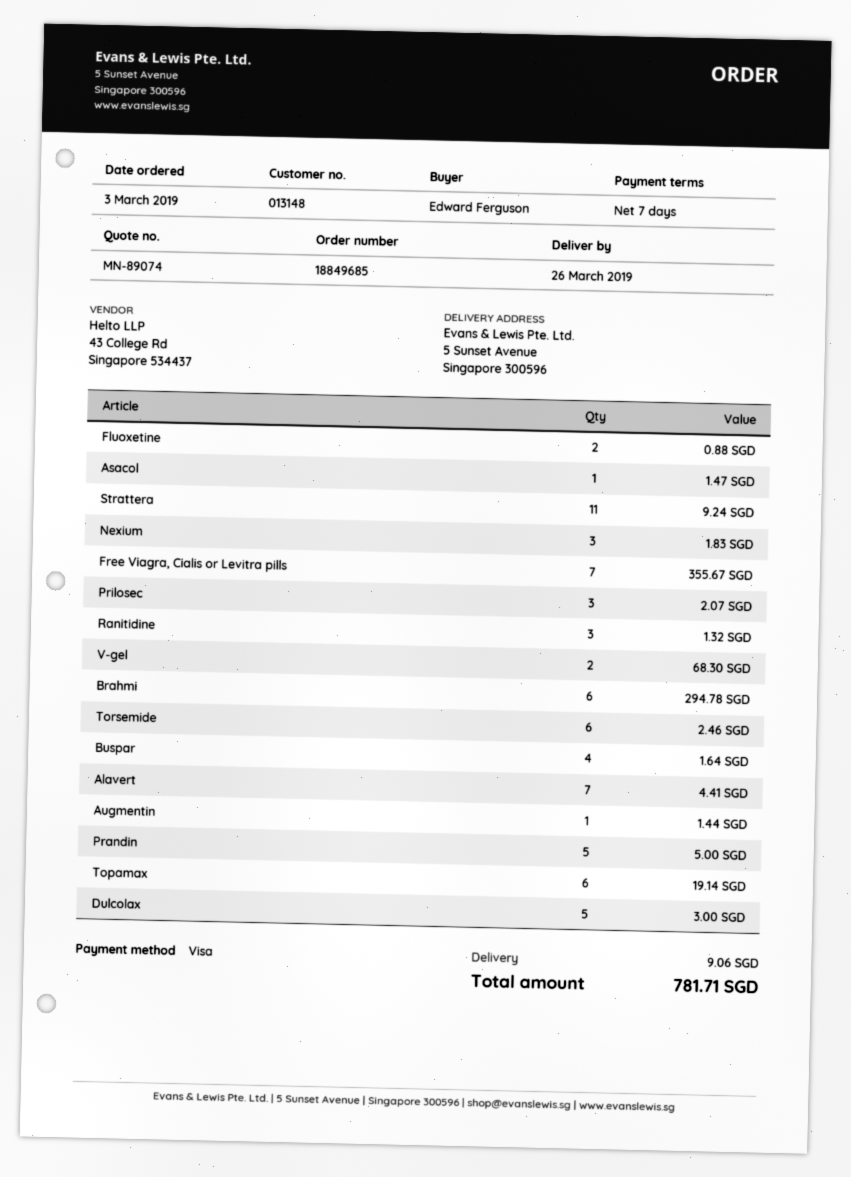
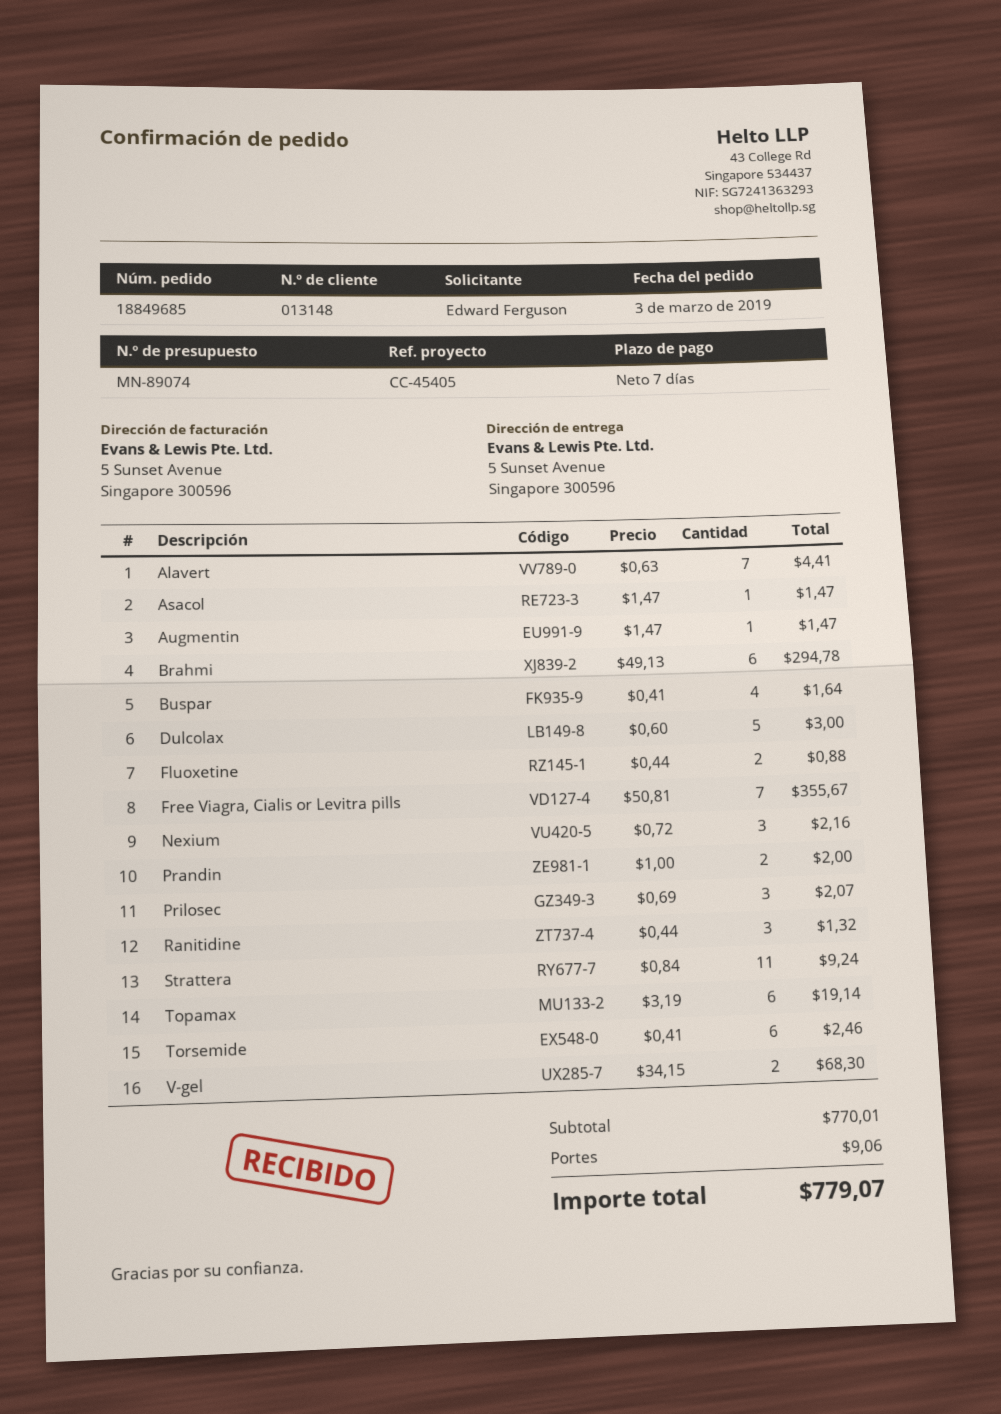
Nexium: 3 for 1.83 -> 3 for 2.16
Augmentin: 1 for 1.44 -> 1 for 1.47
Prandin: 5 for 5.00 -> 2 for 2.00
total: 781.71 -> 779.07

